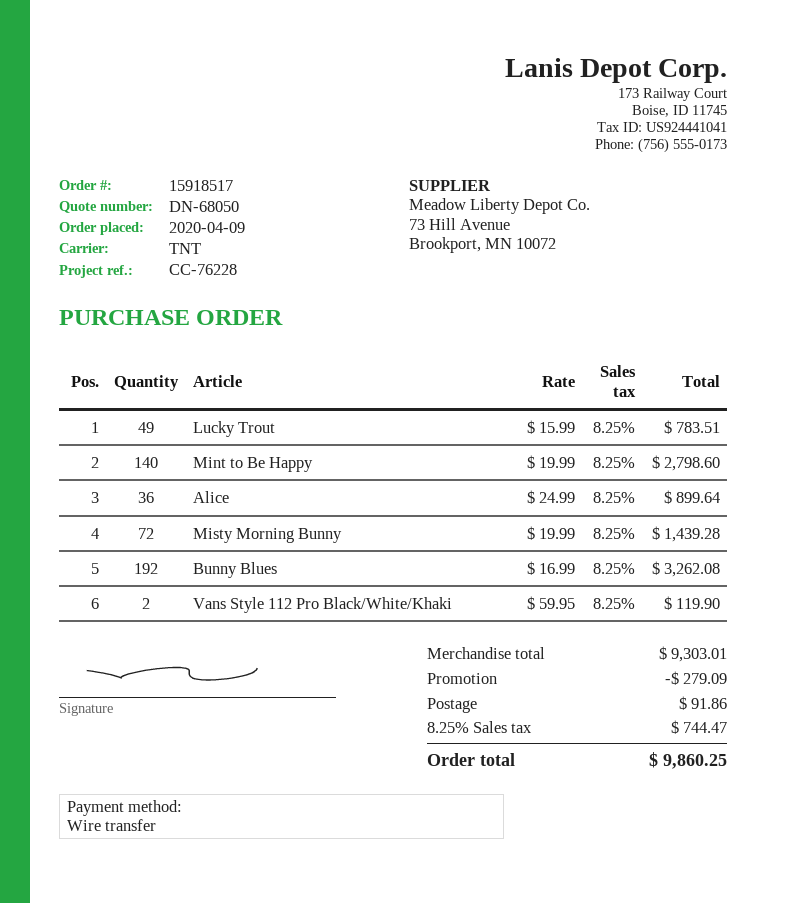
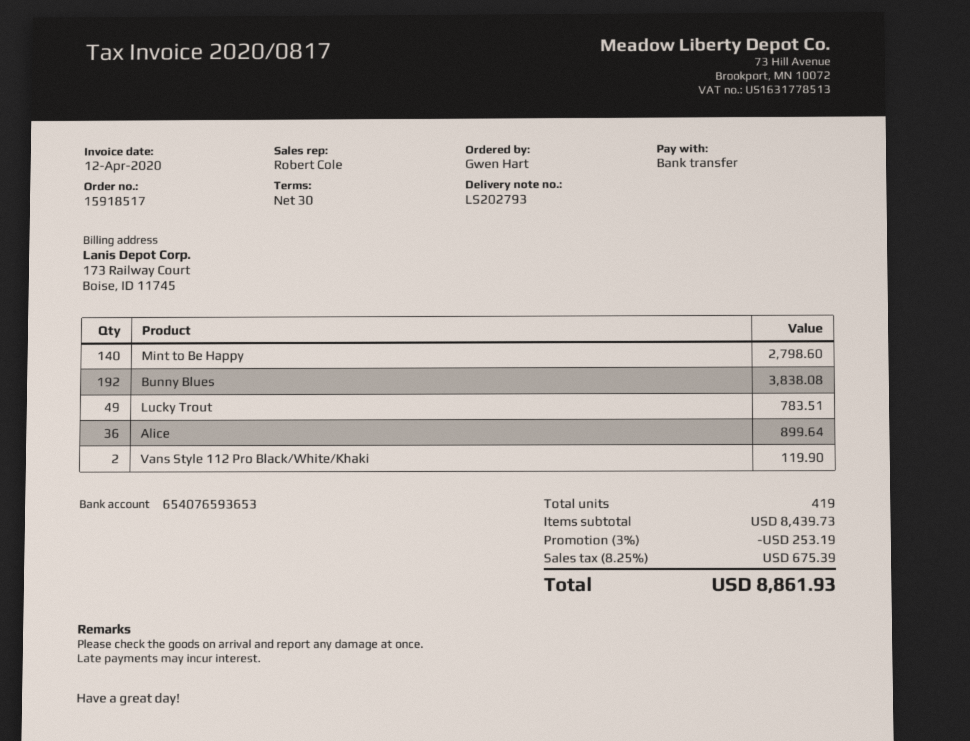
Misty Morning Bunny: 72 for 1439.28 -> none
Bunny Blues: 192 for 3262.08 -> 192 for 3838.08
subtotal: 9303.01 -> 8439.73
discount: 279.09 -> 253.19
shipping: 91.86 -> none
tax: 8.25% = 744.47 -> 8.25% = 675.39
total: 9860.25 -> 8861.93

